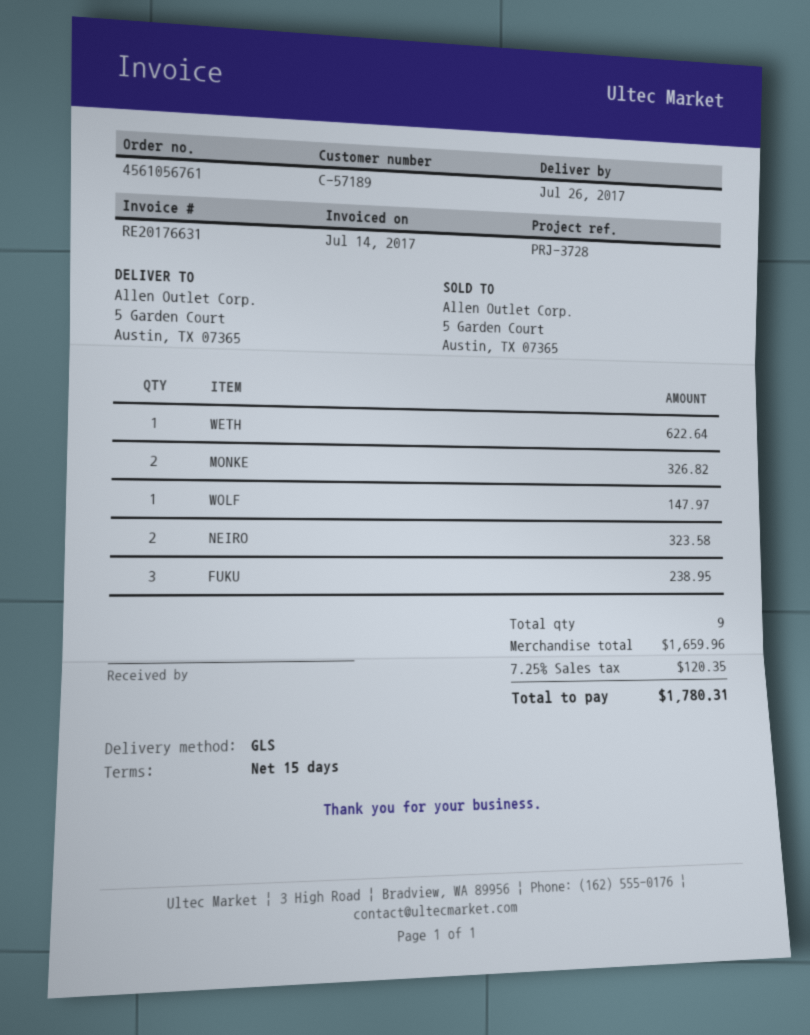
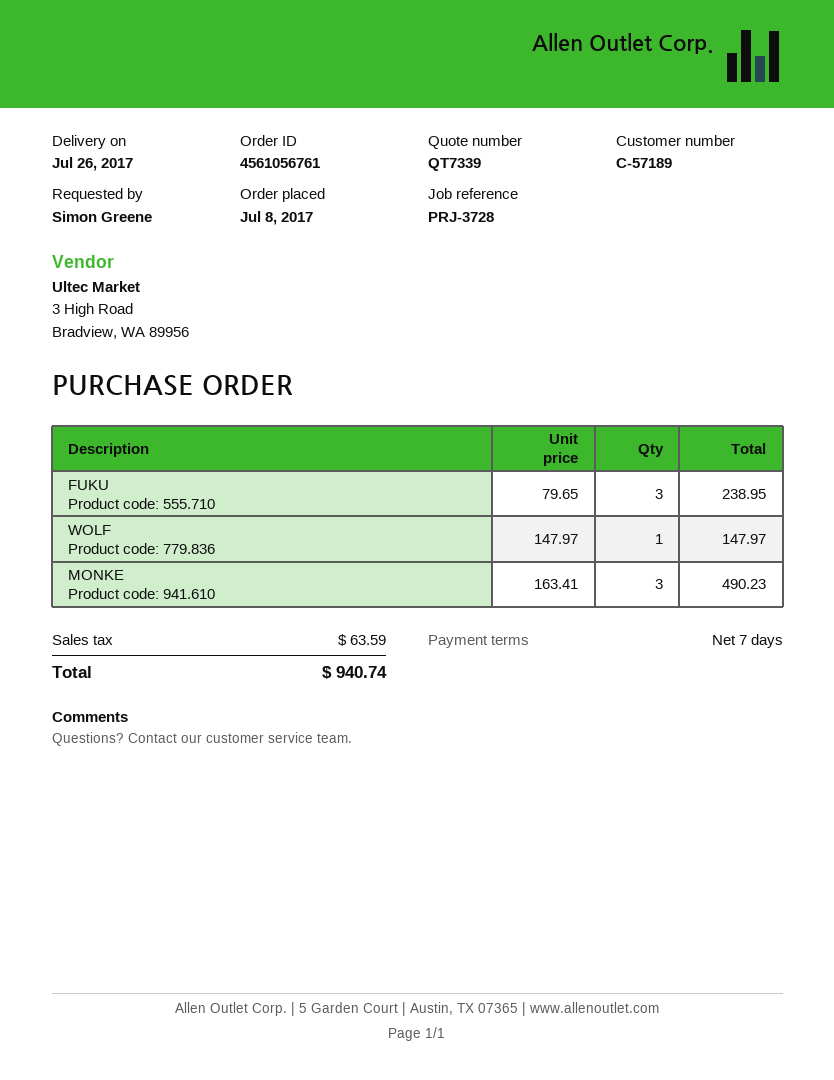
payment terms: 15 days -> 7 days
WETH: 1 for 622.64 -> none
MONKE: 2 for 326.82 -> 3 for 490.23
NEIRO: 2 for 323.58 -> none
tax: 120.35 -> 63.59
total: 1780.31 -> 940.74

